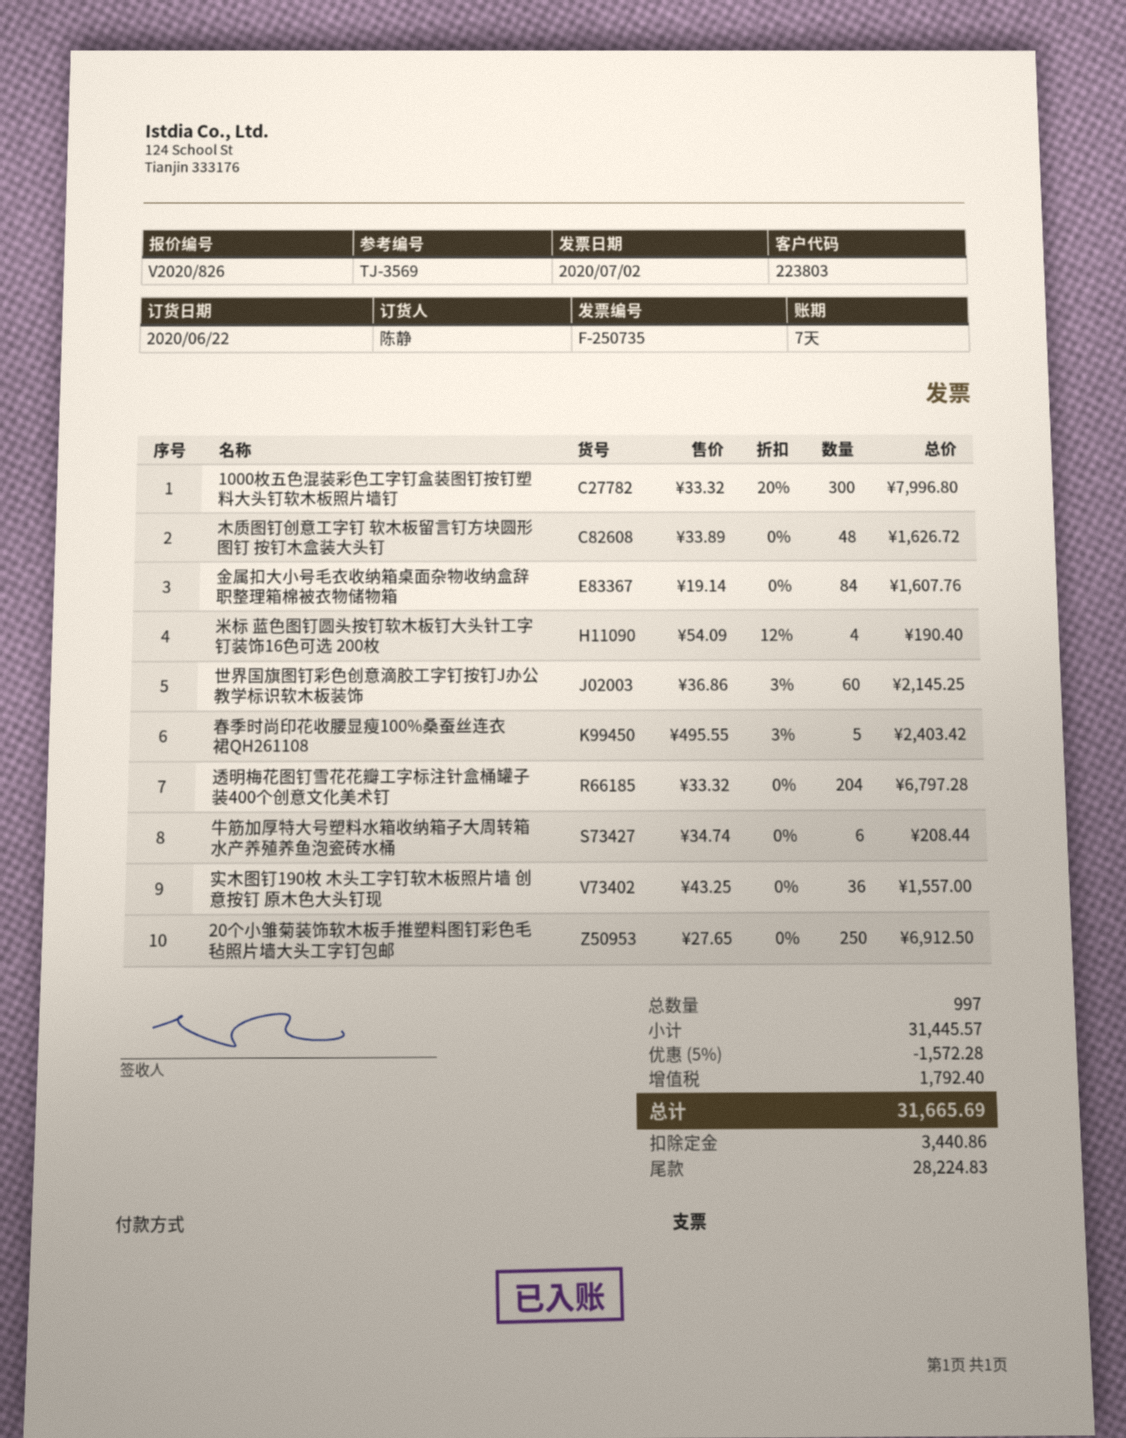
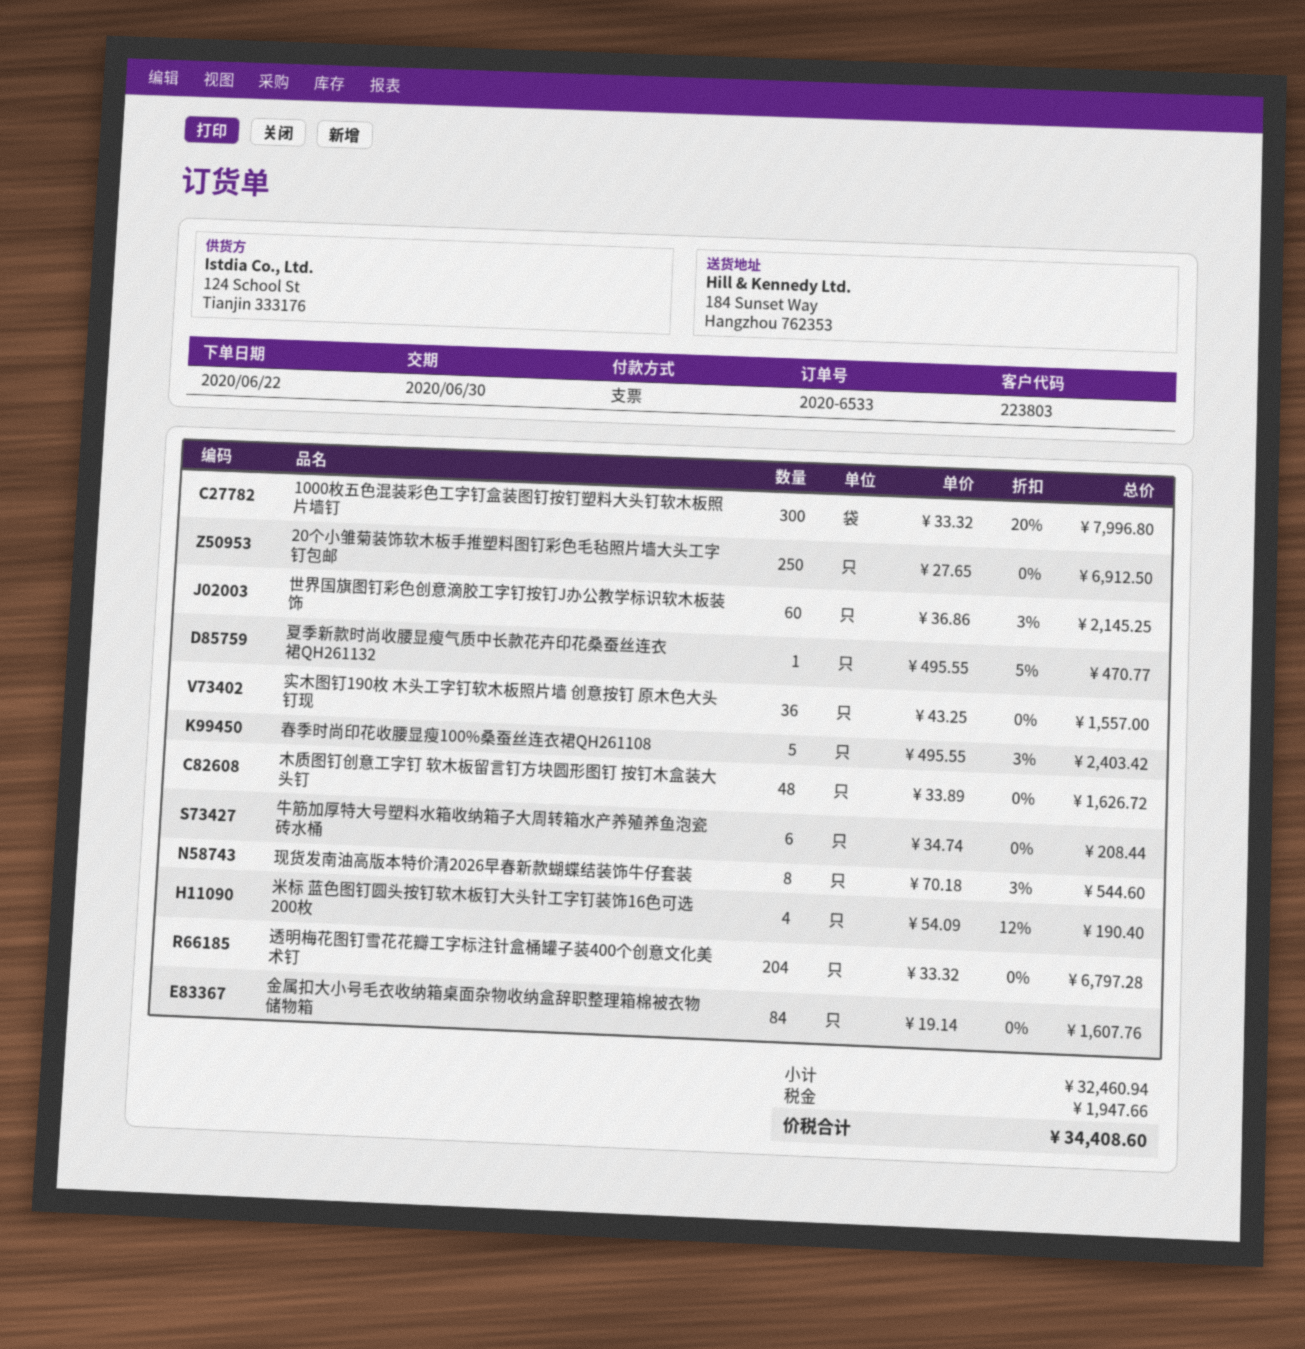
夏季新款时尚收腰显瘦气质中长款花卉印花桑蚕丝连衣裙QH261132: none -> 1 x 495.55 - 5% = 470.77
现货发南油高版本特价清2026早春新款蝴蝶结装饰牛仔套装: none -> 8 x 70.18 - 3% = 544.60
subtotal: 31445.57 -> 32460.94
discount: 5% = 1572.28 -> none
tax: 1792.40 -> 1947.66
total: 31665.69 -> 34408.60

